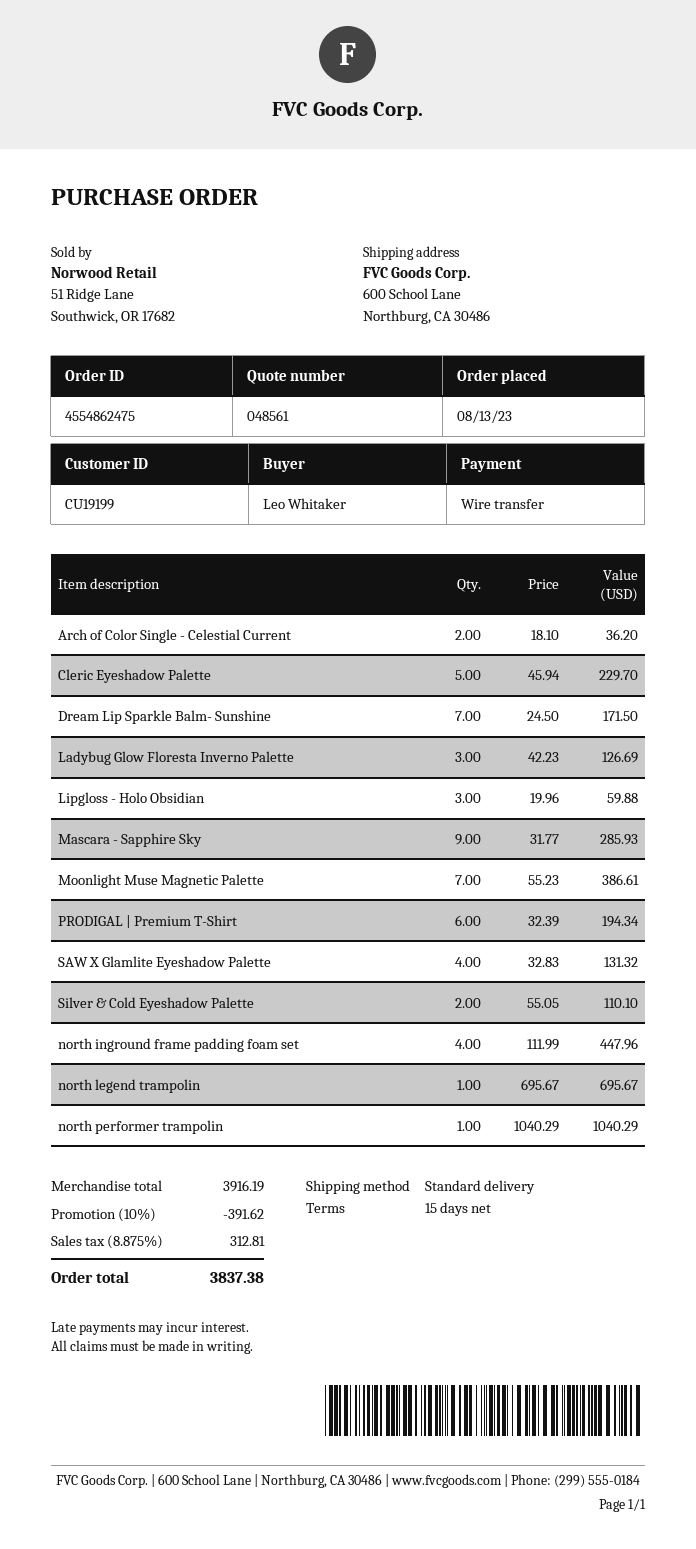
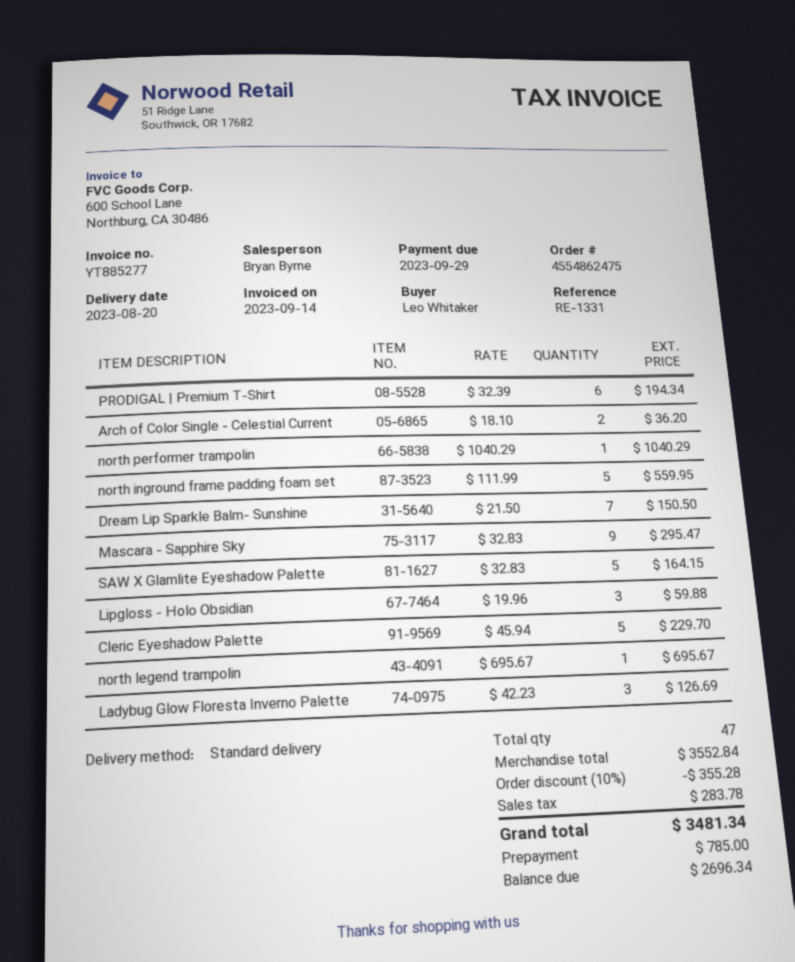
Dream Lip Sparkle Balm- Sunshine: 7 x 24.50 = 171.50 -> 7 x 21.50 = 150.50
Mascara - Sapphire Sky: 9 x 31.77 = 285.93 -> 9 x 32.83 = 295.47
Moonlight Muse Magnetic Palette: 7 x 55.23 = 386.61 -> none
SAW X Glamlite Eyeshadow Palette: 4 x 32.83 = 131.32 -> 5 x 32.83 = 164.15
Silver & Cold Eyeshadow Palette: 2 x 55.05 = 110.10 -> none
north inground frame padding foam set: 4 x 111.99 = 447.96 -> 5 x 111.99 = 559.95
subtotal: 3916.19 -> 3552.84
discount: 10% = 391.62 -> 10% = 355.28
tax: 312.81 -> 283.78
total: 3837.38 -> 3481.34

